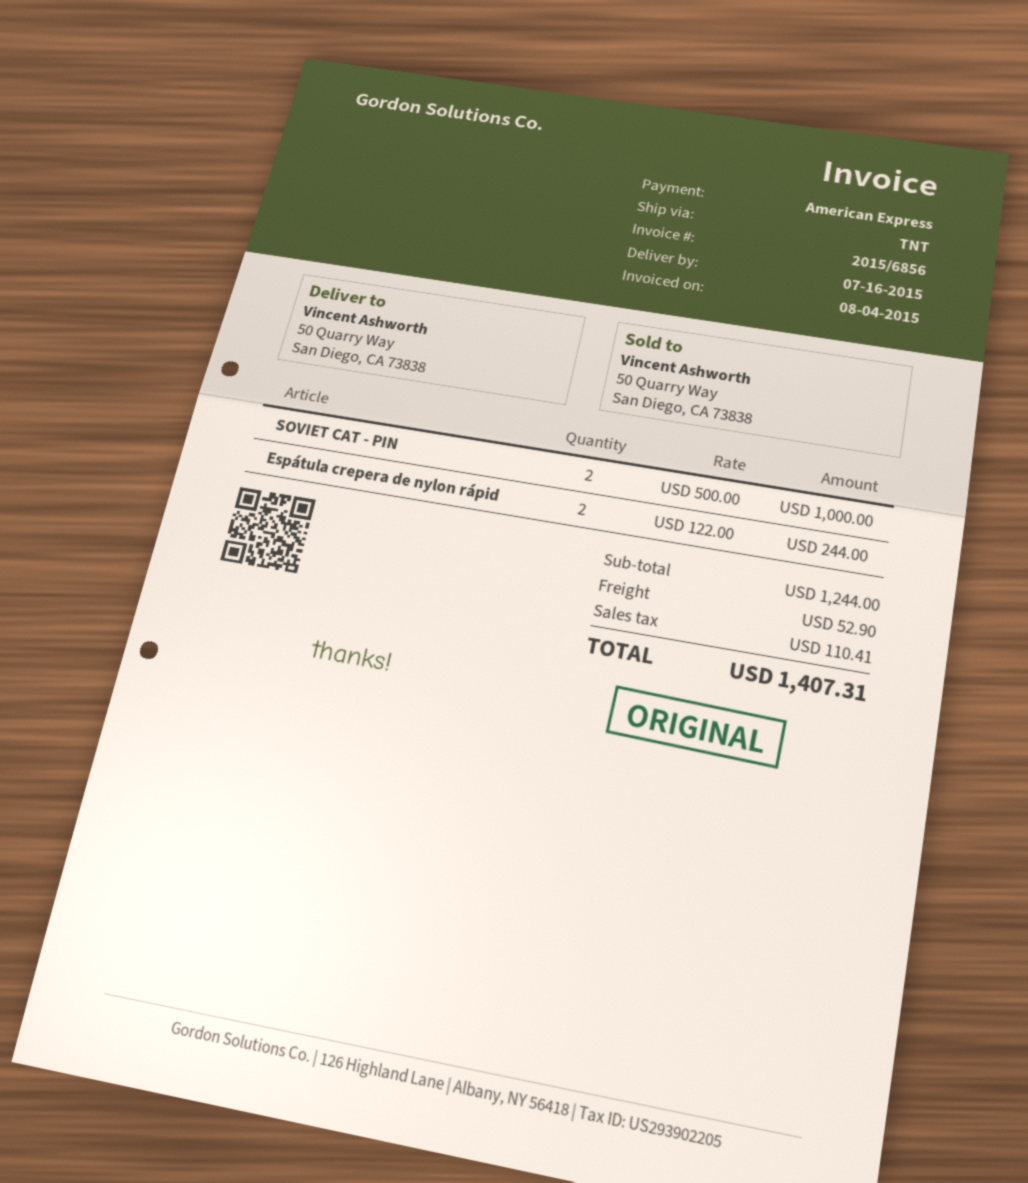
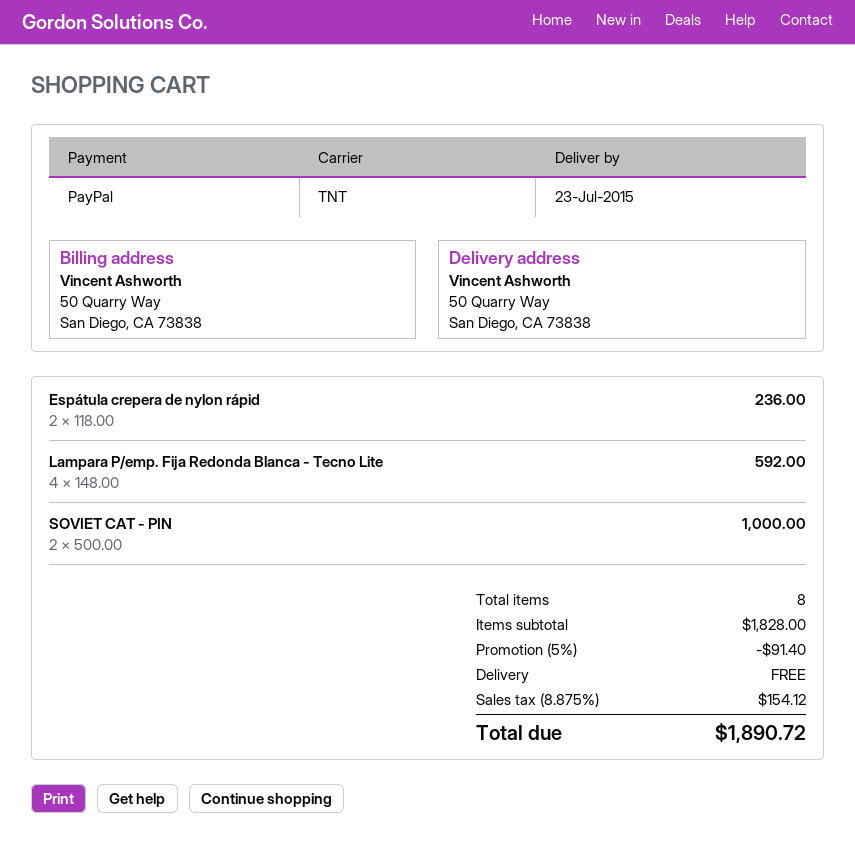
delivery date: 2015-07-16 -> 2015-07-23
payment method: American Express -> PayPal
Espátula crepera de nylon rápid: 2 x 122.00 = 244.00 -> 2 x 118.00 = 236.00
Lampara P/emp. Fija Redonda Blanca - Tecno Lite: none -> 4 x 148.00 = 592.00
subtotal: 1244.00 -> 1828.00
discount: none -> 5% = 91.40
shipping: 52.90 -> 0.00
tax: 110.41 -> 154.12
total: 1407.31 -> 1890.72

